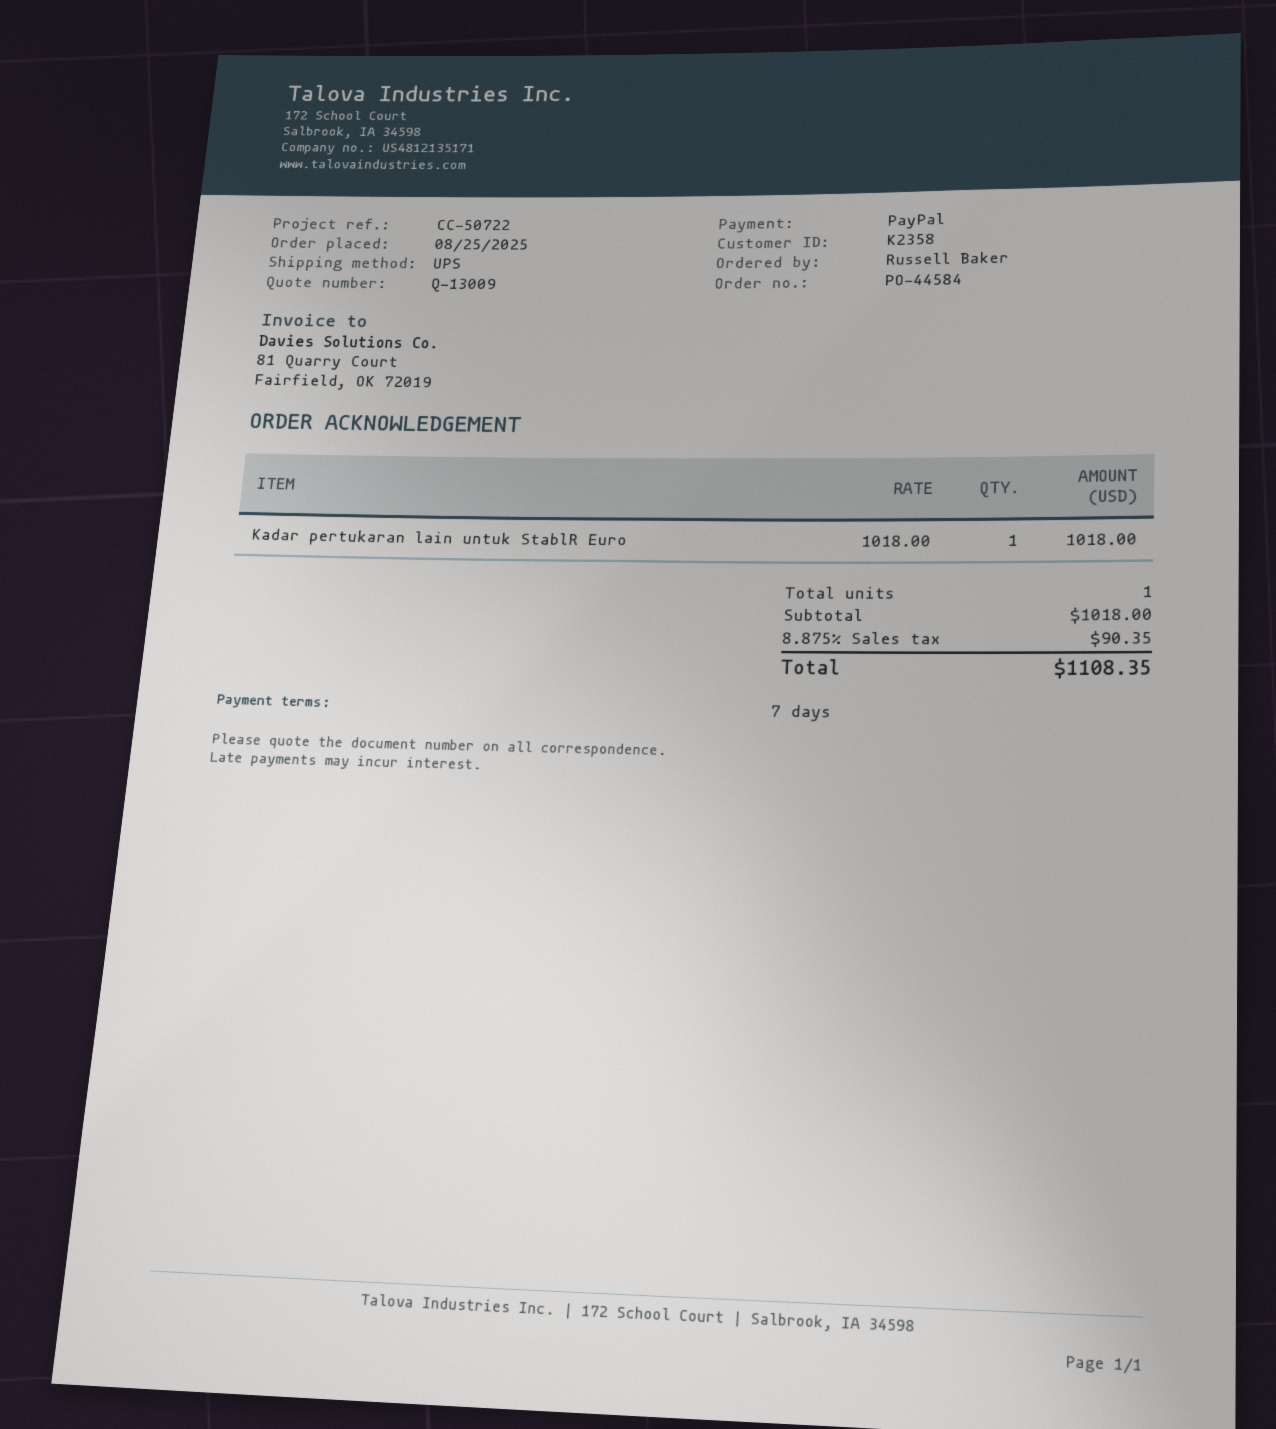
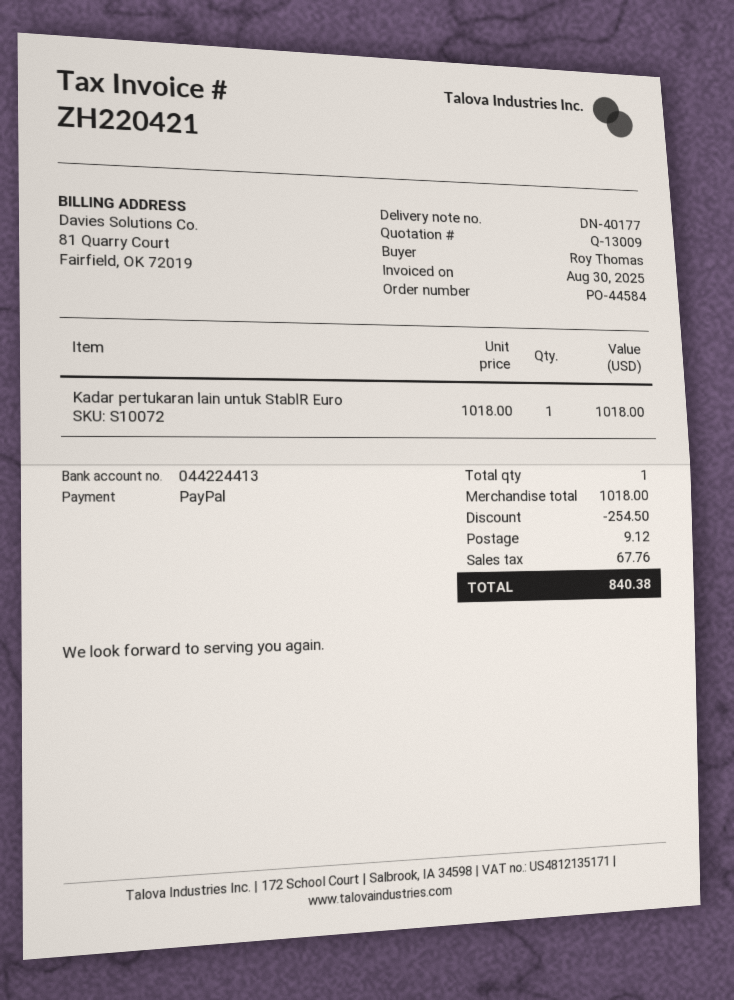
ordered by: Russell Baker -> Roy Thomas
discount: none -> 254.50
shipping: none -> 9.12
tax: 90.35 -> 67.76
total: 1108.35 -> 840.38

